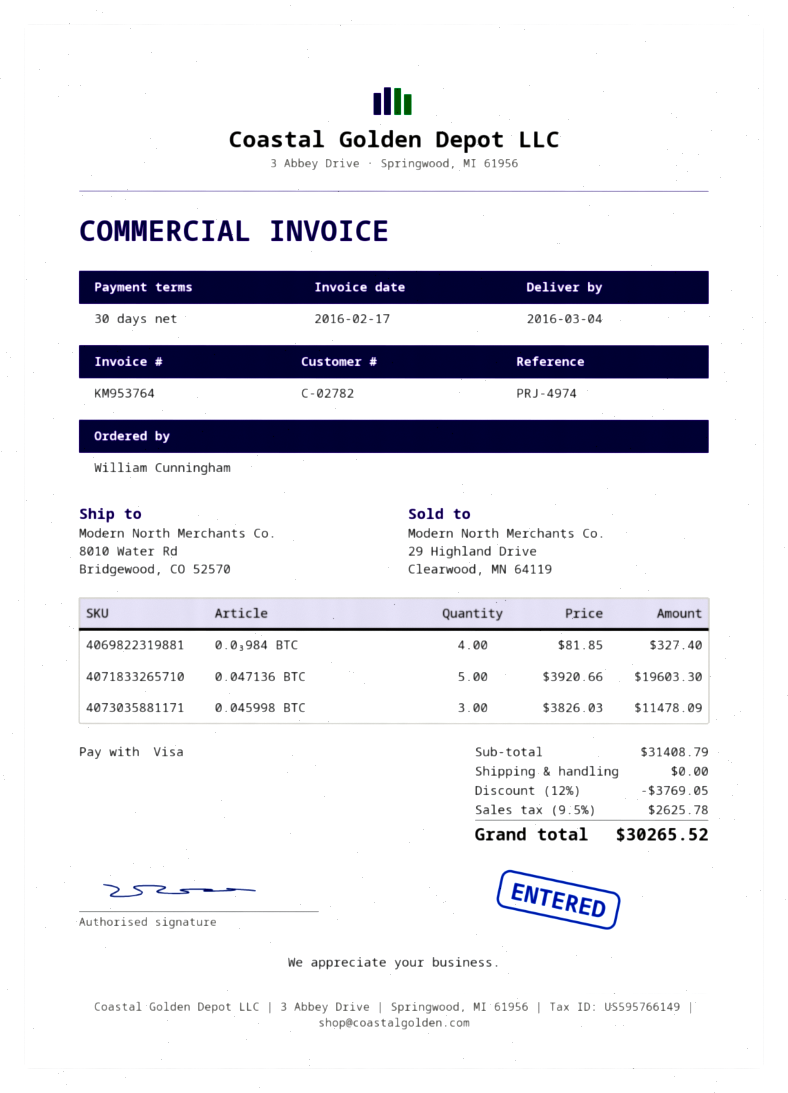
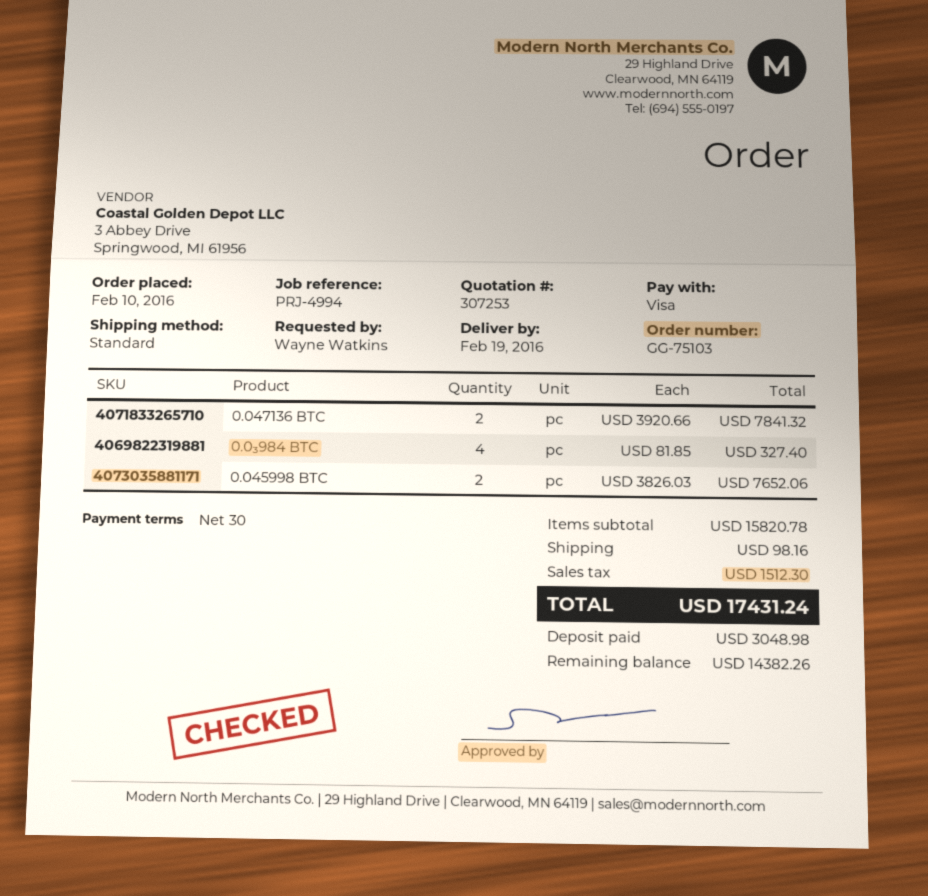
delivery date: 2016-03-04 -> 2016-02-19
reference: PRJ-4974 -> PRJ-4994
ordered by: William Cunningham -> Wayne Watkins
0.047136 BTC: 5 x 3920.66 = 19603.30 -> 2 x 3920.66 = 7841.32
0.045998 BTC: 3 x 3826.03 = 11478.09 -> 2 x 3826.03 = 7652.06
subtotal: 31408.79 -> 15820.78
discount: 12% = 3769.05 -> none
shipping: 0.00 -> 98.16
tax: 2625.78 -> 1512.30
total: 30265.52 -> 17431.24

